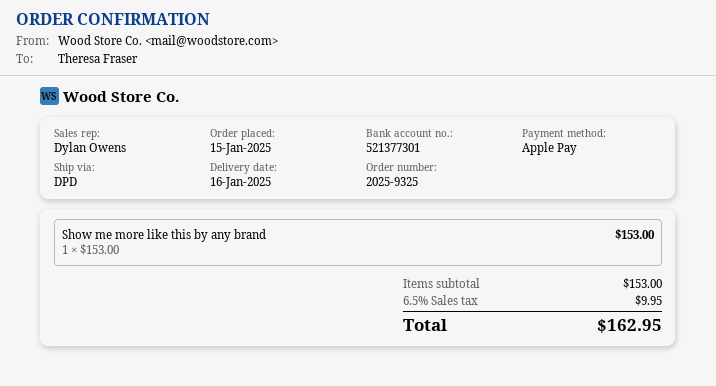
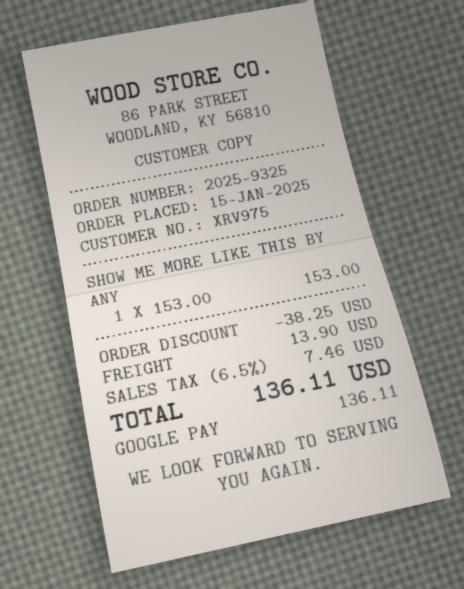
payment method: Apple Pay -> Google Pay
discount: none -> 38.25
shipping: none -> 13.90
tax: 6.5% = 9.95 -> 6.5% = 7.46
total: 162.95 -> 136.11

